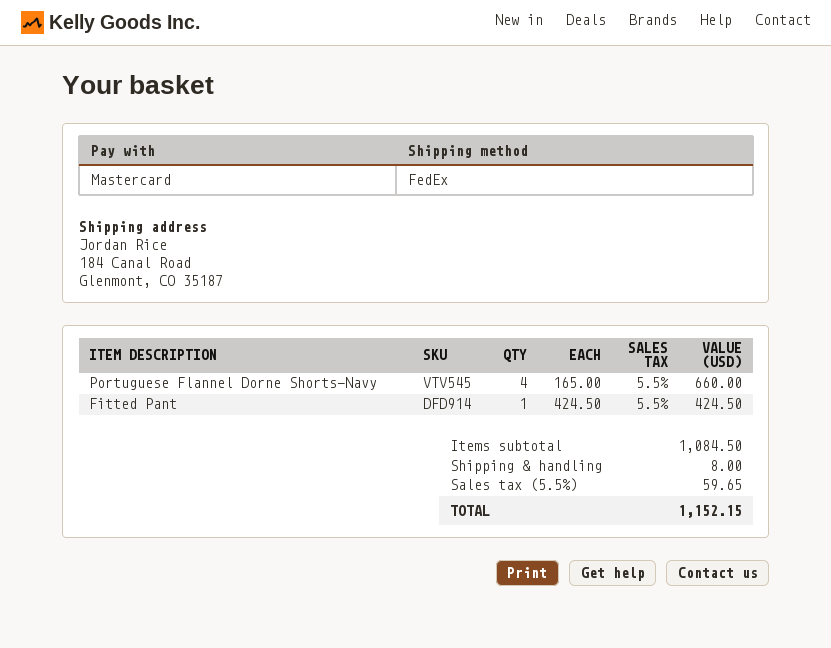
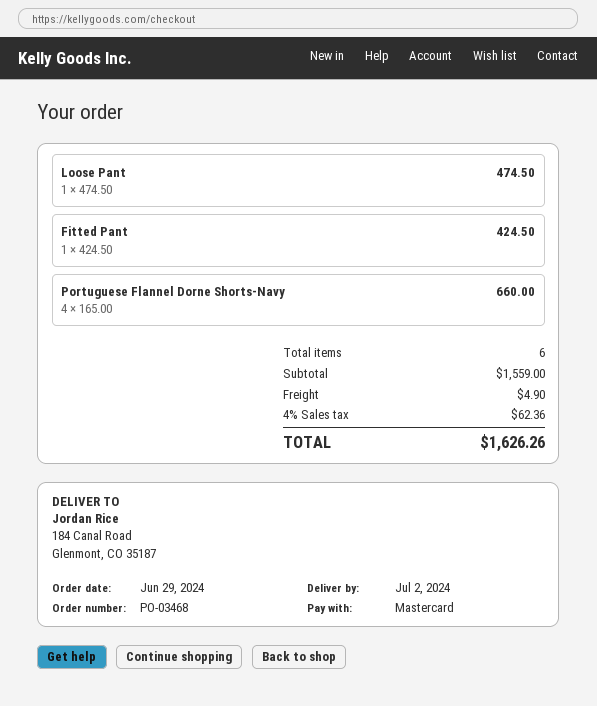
Loose Pant: none -> 1 x 474.50 = 474.50
subtotal: 1084.50 -> 1559.00
shipping: 8.00 -> 4.90
tax: 5.5% = 59.65 -> 4% = 62.36
total: 1152.15 -> 1626.26

